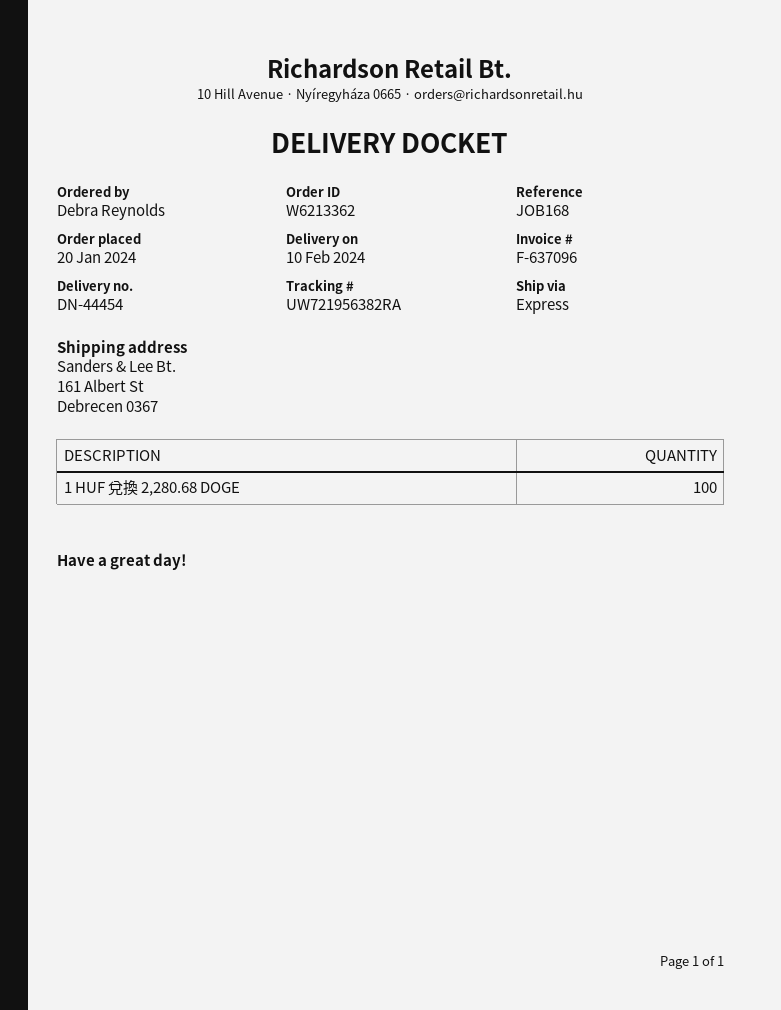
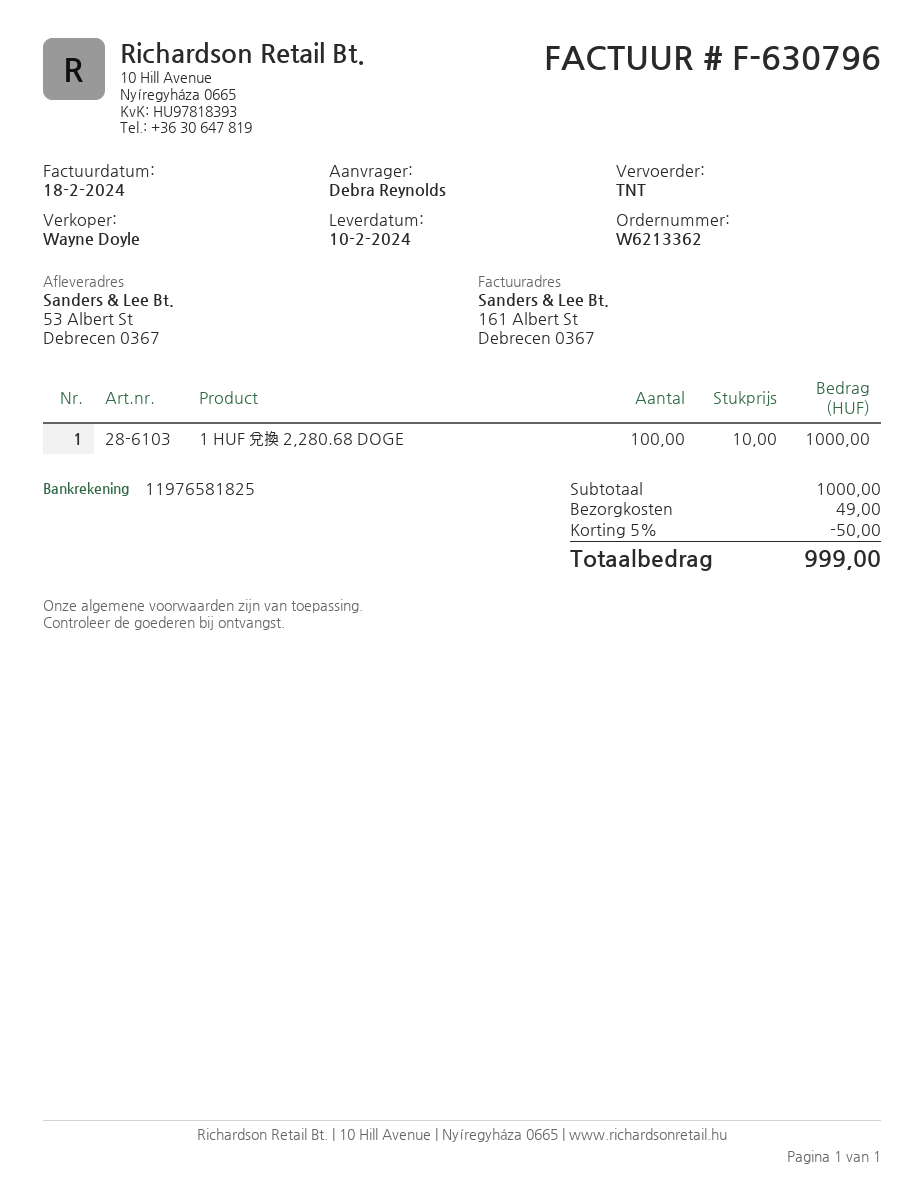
invoice number: F-637096 -> F-630796
shipping method: express -> TNT
ship to: 161 Albert St, Debrecen 0367 -> 53 Albert St, Debrecen 0367

